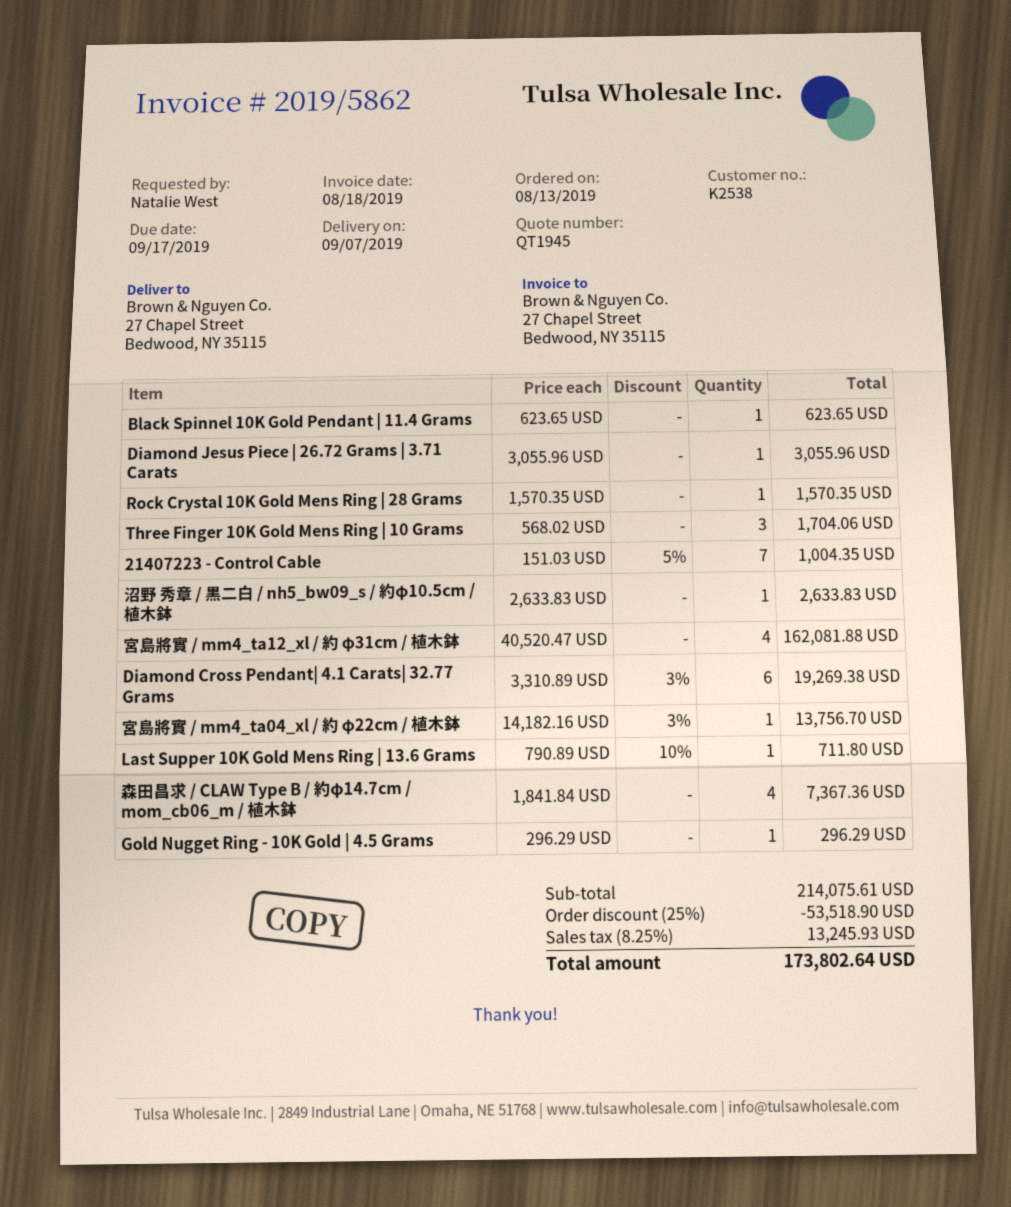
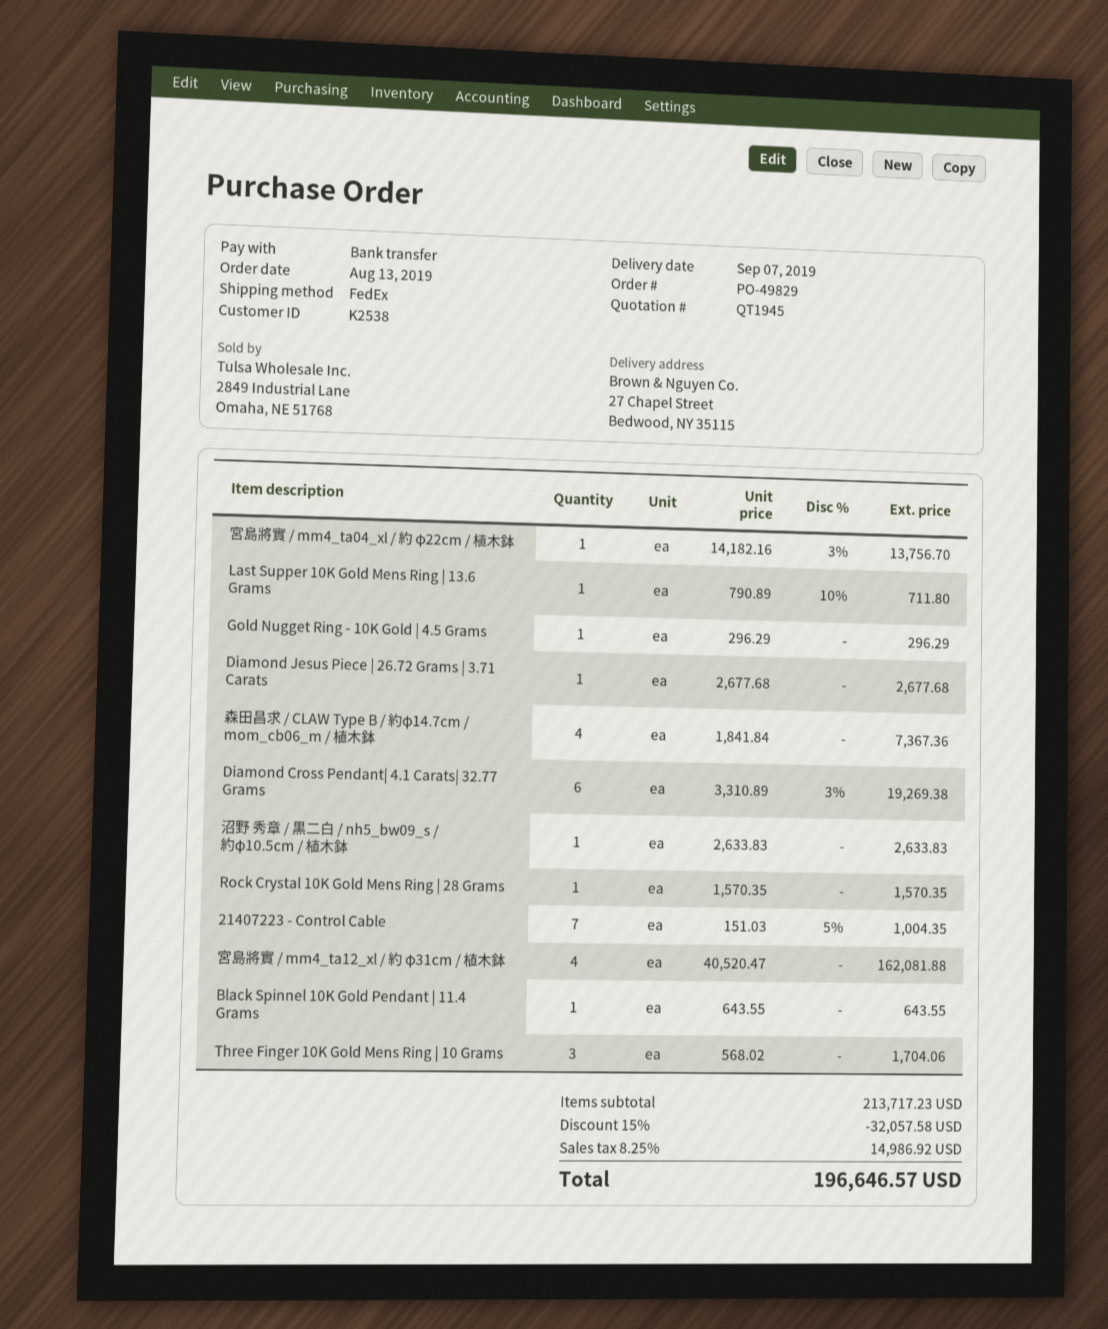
Black Spinnel 10K Gold Pendant | 11.4 Grams: 1 x 623.65 = 623.65 -> 1 x 643.55 = 643.55
Diamond Jesus Piece | 26.72 Grams | 3.71 Carats: 1 x 3055.96 = 3055.96 -> 1 x 2677.68 = 2677.68
subtotal: 214075.61 -> 213717.23
discount: 25% = 53518.90 -> 15% = 32057.58
tax: 8.25% = 13245.93 -> 8.25% = 14986.92
total: 173802.64 -> 196646.57

